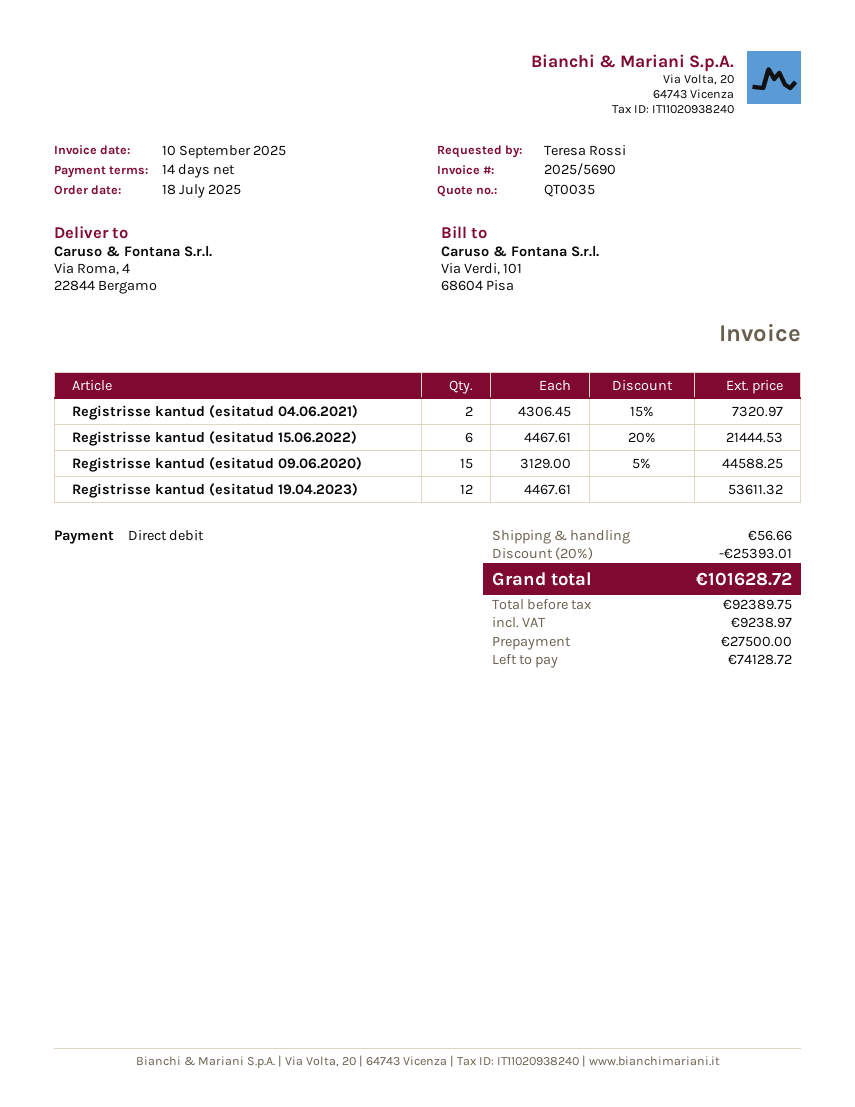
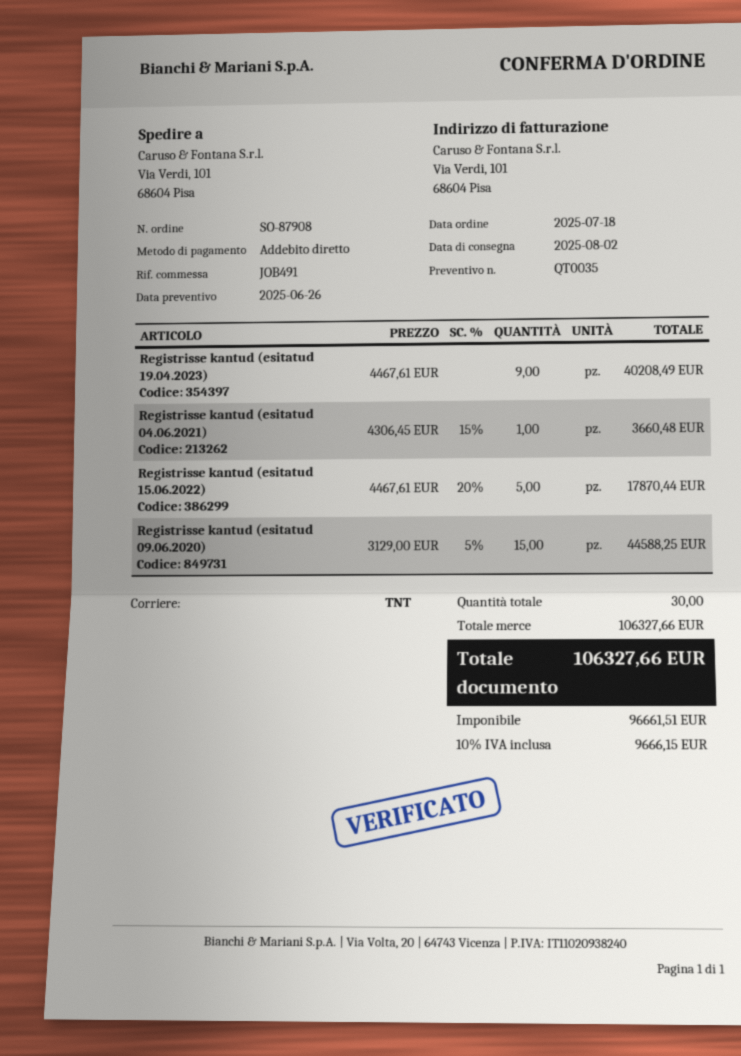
ship to: Via Roma, 4, 22844 Bergamo -> Via Verdi, 101, 68604 Pisa
Registrisse kantud (esitatud 04.06.2021): 2 x 4306.45 - 15% = 7320.97 -> 1 x 4306.45 - 15% = 3660.48
Registrisse kantud (esitatud 15.06.2022): 6 x 4467.61 - 20% = 21444.53 -> 5 x 4467.61 - 20% = 17870.44
Registrisse kantud (esitatud 19.04.2023): 12 x 4467.61 = 53611.32 -> 9 x 4467.61 = 40208.49
discount: 20% = 25393.01 -> none
shipping: 56.66 -> none
net: 92389.75 -> 96661.51
tax: 9238.97 -> 9666.15
total: 101628.72 -> 106327.66

